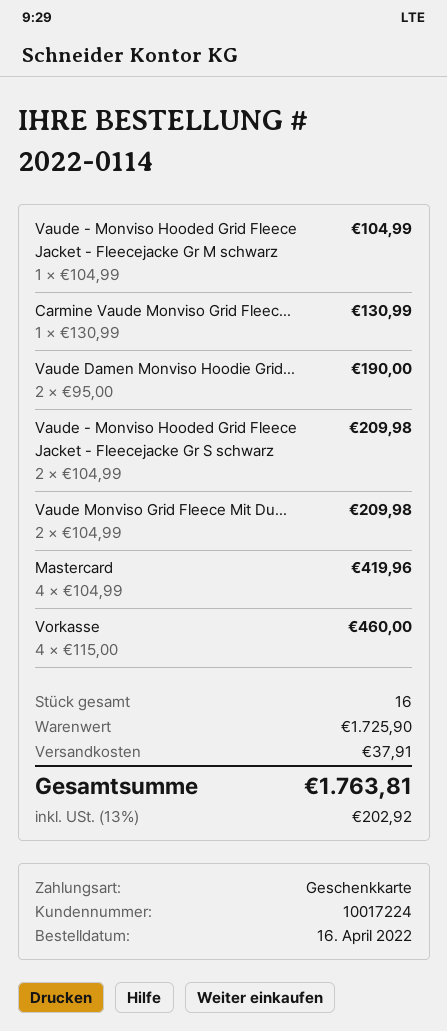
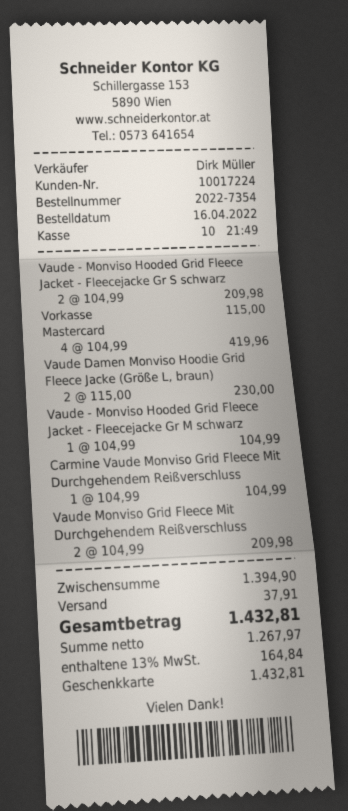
order number: 2022-0114 -> 2022-7354
Carmine Vaude Monviso Grid Fleec...: 1 x 130.99 = 130.99 -> 1 x 104.99 = 104.99
Vaude Damen Monviso Hoodie Grid...: 2 x 95.00 = 190.00 -> 2 x 115.00 = 230.00
Vorkasse: 4 x 115.00 = 460.00 -> 1 x 115.00 = 115.00
subtotal: 1725.90 -> 1394.90
tax: 13% = 202.92 -> 13% = 164.84
total: 1763.81 -> 1432.81

